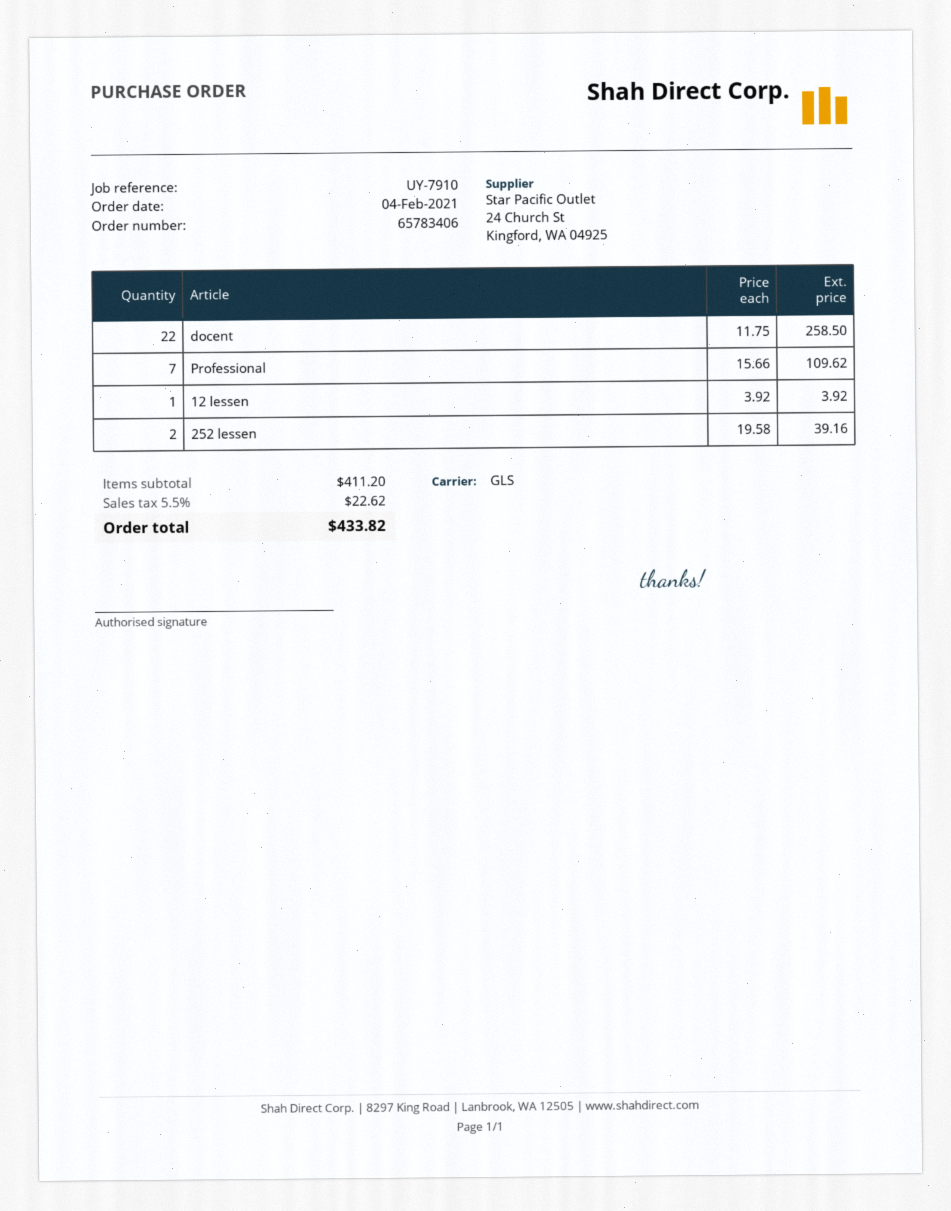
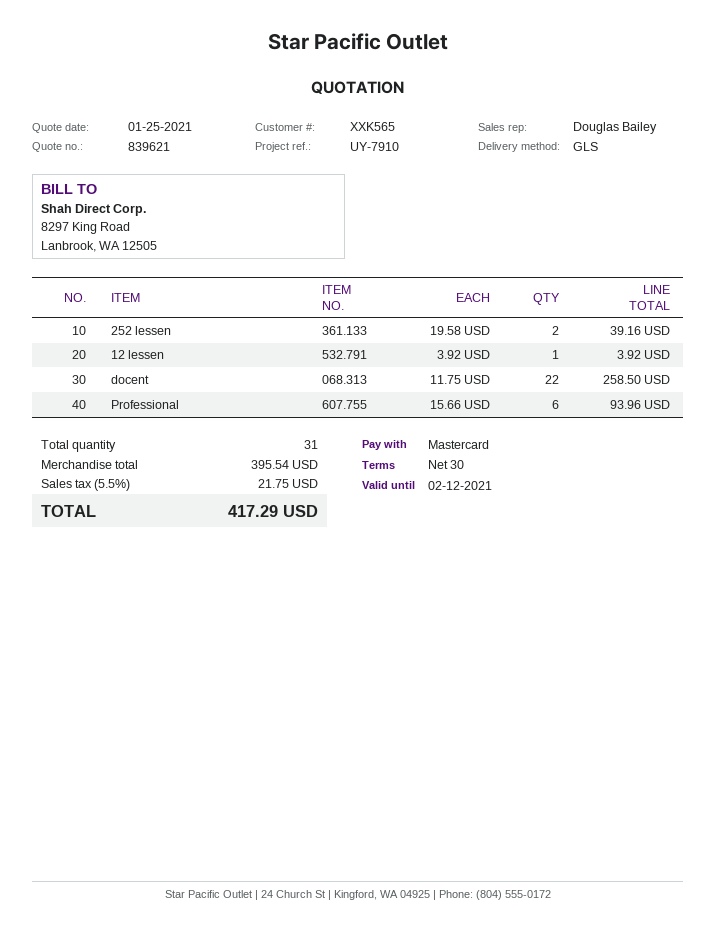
Professional: 7 x 15.66 = 109.62 -> 6 x 15.66 = 93.96
subtotal: 411.20 -> 395.54
tax: 5.5% = 22.62 -> 5.5% = 21.75
total: 433.82 -> 417.29

